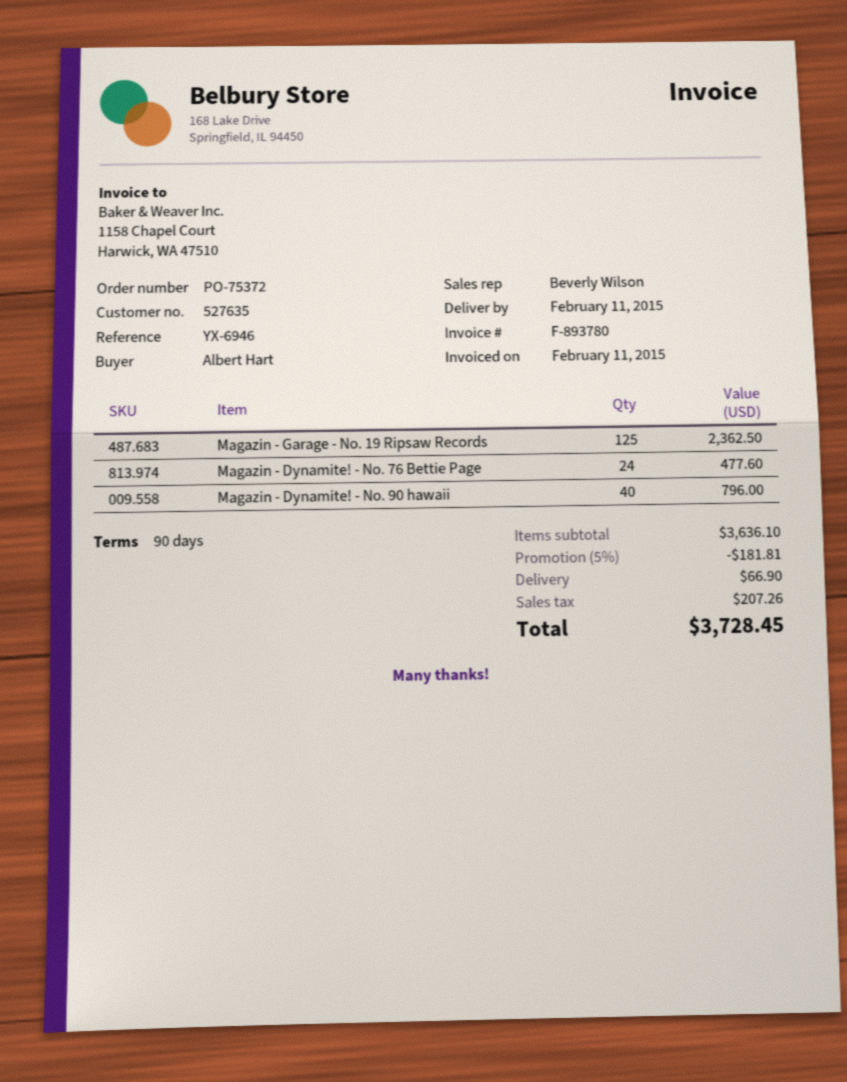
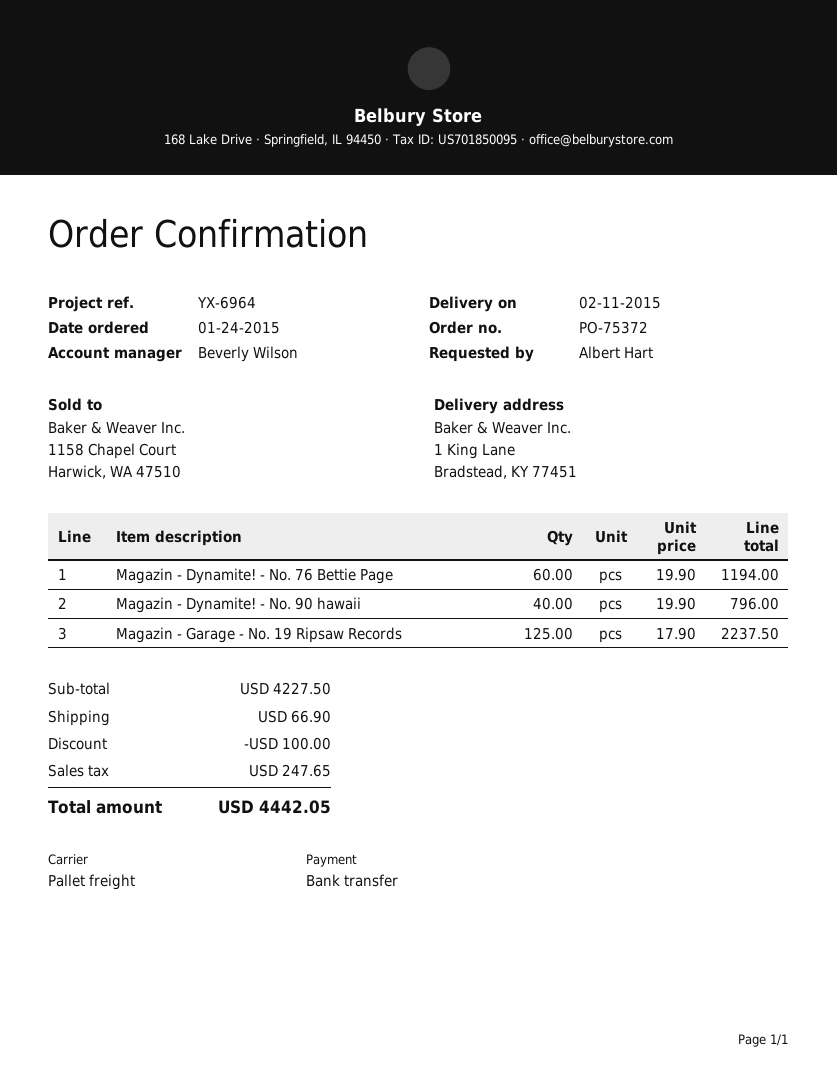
reference: YX-6946 -> YX-6964
Magazin - Garage - No. 19 Ripsaw Records: 125 for 2362.50 -> 125 for 2237.50
Magazin - Dynamite! - No. 76 Bettie Page: 24 for 477.60 -> 60 for 1194.00
subtotal: 3636.10 -> 4227.50
discount: 181.81 -> 100.00
tax: 207.26 -> 247.65
total: 3728.45 -> 4442.05

